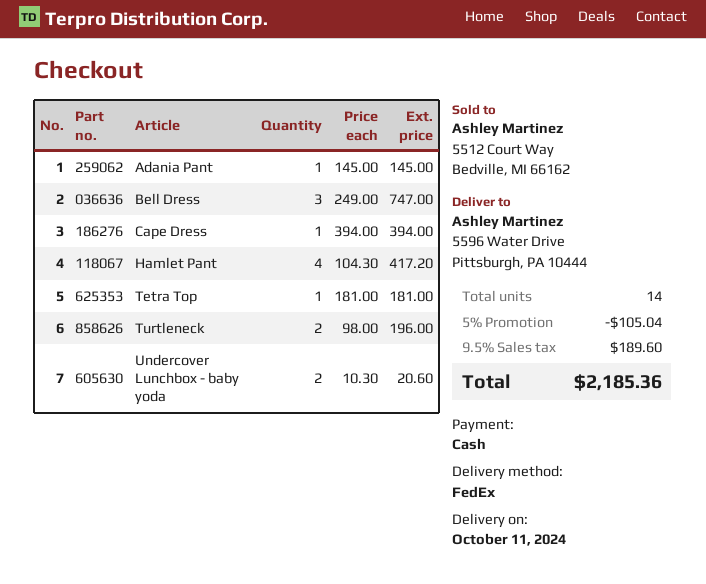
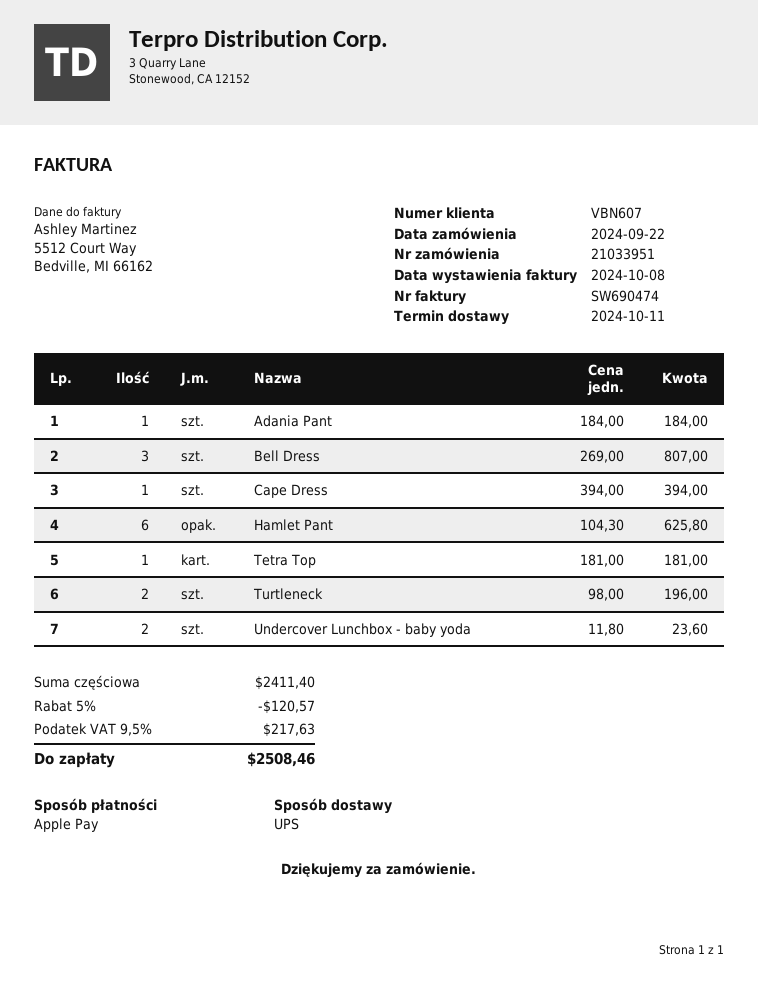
payment method: cash -> Apple Pay
shipping method: FedEx -> UPS
Adania Pant: 1 x 145.00 = 145.00 -> 1 x 184.00 = 184.00
Bell Dress: 3 x 249.00 = 747.00 -> 3 x 269.00 = 807.00
Hamlet Pant: 4 x 104.30 = 417.20 -> 6 x 104.30 = 625.80
Undercover Lunchbox - baby yoda: 2 x 10.30 = 20.60 -> 2 x 11.80 = 23.60
discount: 5% = 105.04 -> 5% = 120.57
tax: 9.5% = 189.60 -> 9.5% = 217.63
total: 2185.36 -> 2508.46

